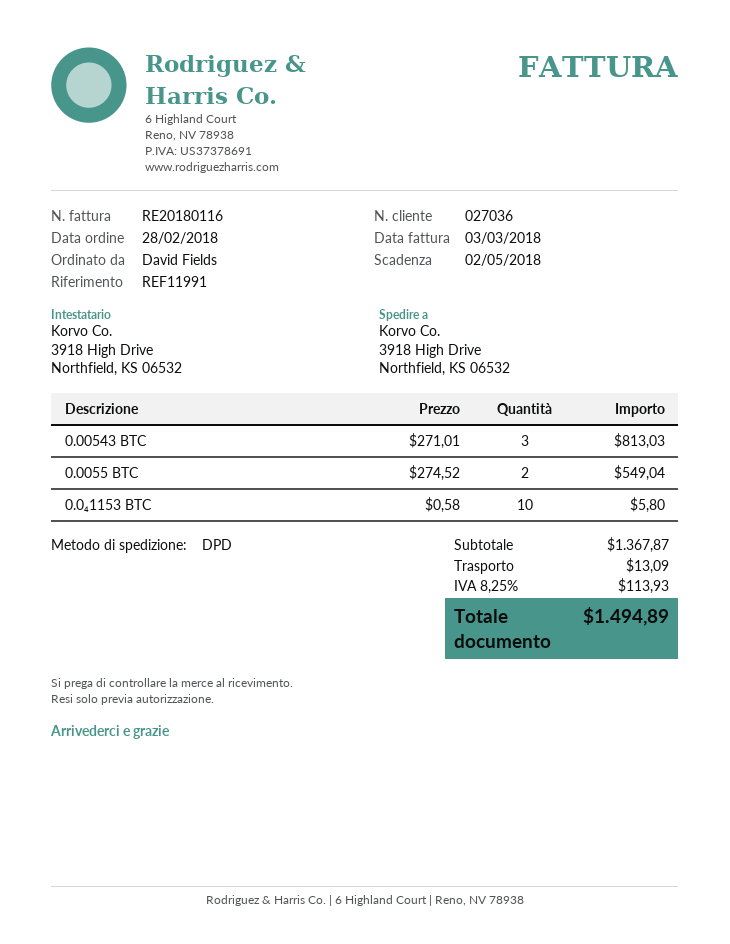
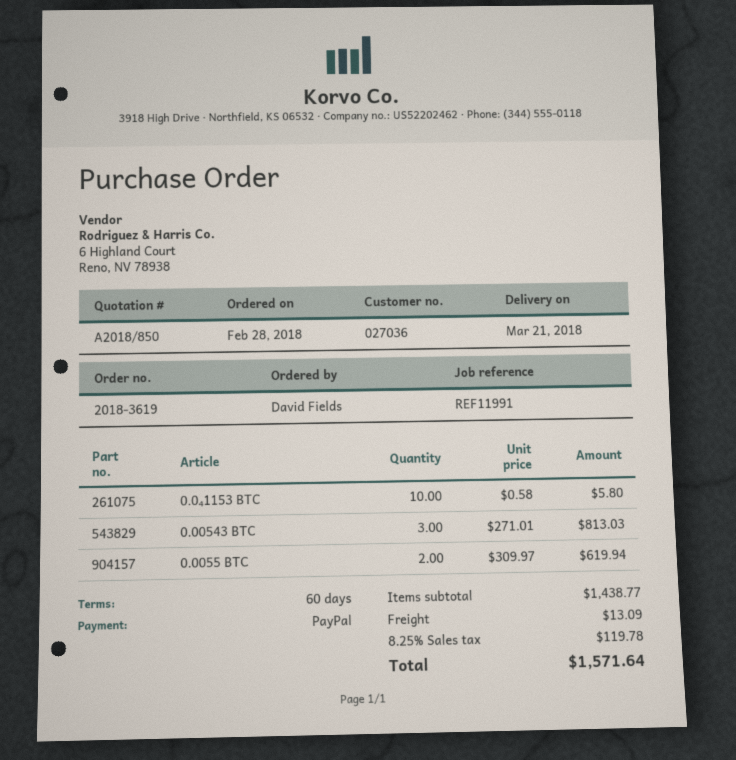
0.0055 BTC: 2 x 274.52 = 549.04 -> 2 x 309.97 = 619.94
subtotal: 1367.87 -> 1438.77
tax: 8.25% = 113.93 -> 8.25% = 119.78
total: 1494.89 -> 1571.64

